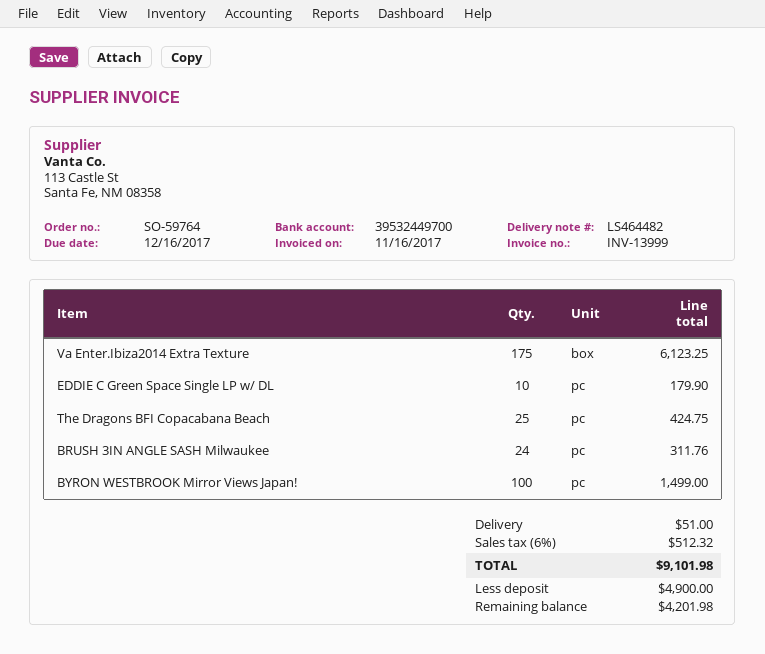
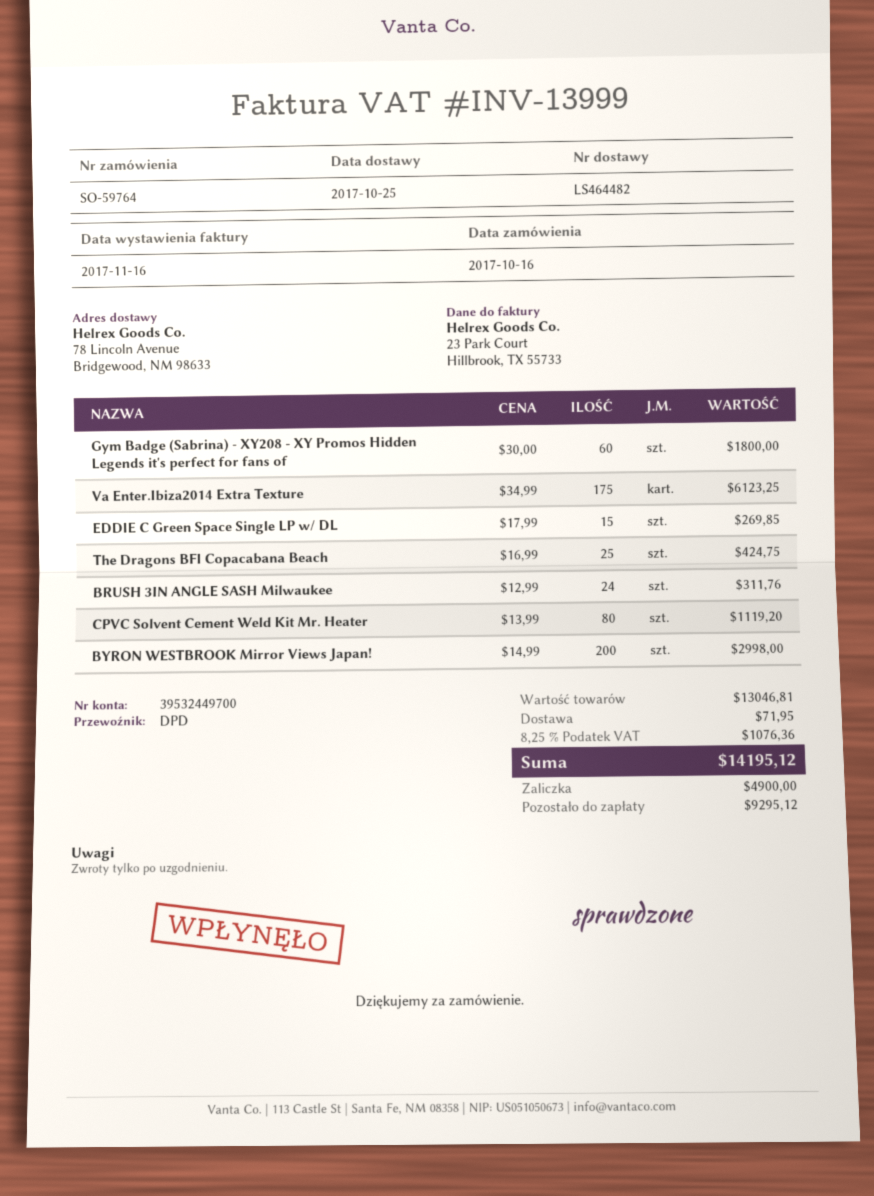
EDDIE C Green Space Single LP w/ DL: 10 for 179.90 -> 15 for 269.85
BYRON WESTBROOK Mirror Views Japan!: 100 for 1499.00 -> 200 for 2998.00
Gym Badge (Sabrina) - XY208 - XY Promos Hidden Legends it's perfect for fans of: none -> 60 for 1800.00
CPVC Solvent Cement Weld Kit Mr. Heater: none -> 80 for 1119.20
shipping: 51.00 -> 71.95
tax: 6% = 512.32 -> 8.25% = 1076.36
total: 9101.98 -> 14195.12
balance: 4201.98 -> 9295.12

